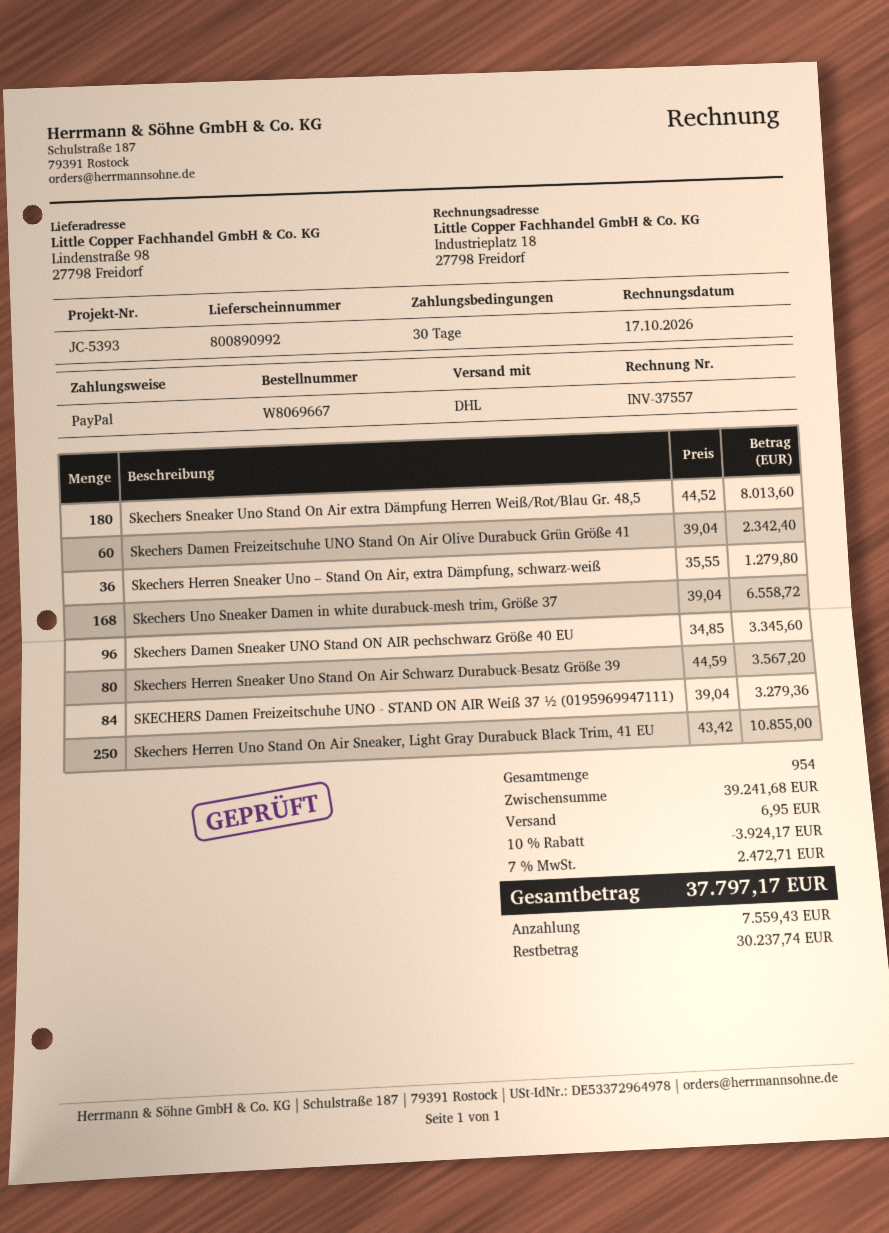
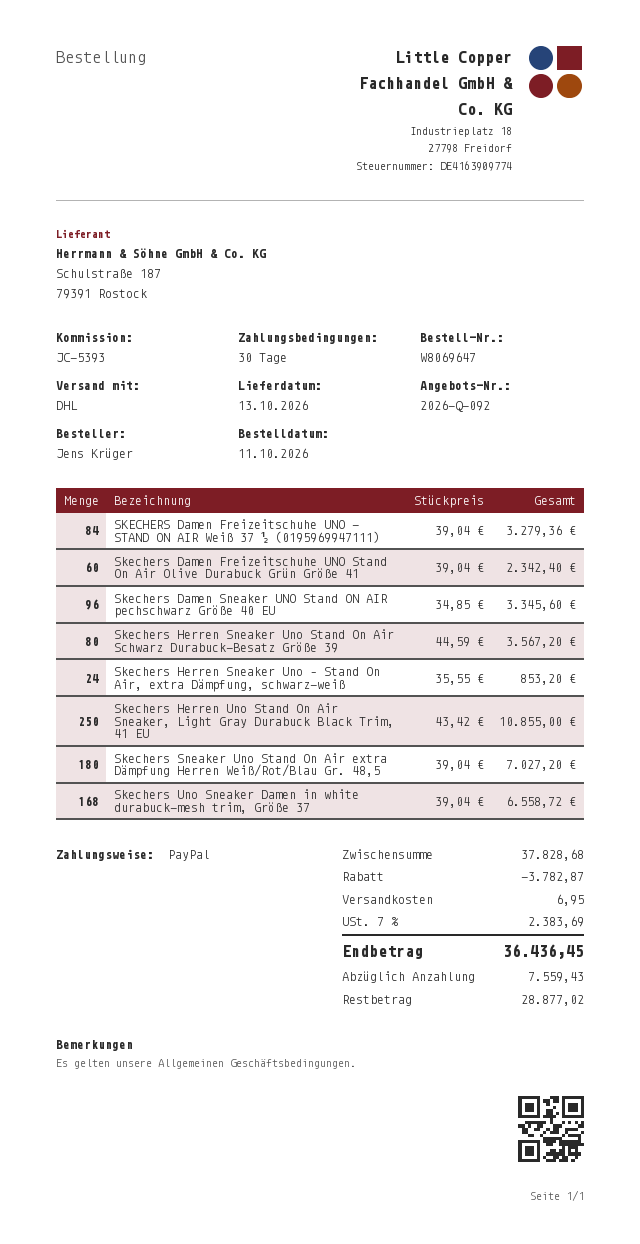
order number: W8069667 -> W8069647
Skechers Sneaker Uno Stand On Air extra Dämpfung Herren Weiß/Rot/Blau Gr. 48,5: 180 x 44.52 = 8013.60 -> 180 x 39.04 = 7027.20
Skechers Herren Sneaker Uno – Stand On Air, extra Dämpfung, schwarz-weiß: 36 x 35.55 = 1279.80 -> 24 x 35.55 = 853.20
subtotal: 39241.68 -> 37828.68
discount: 3924.17 -> 3782.87
tax: 7% = 2472.71 -> 7% = 2383.69
total: 37797.17 -> 36436.45
balance: 30237.74 -> 28877.02

